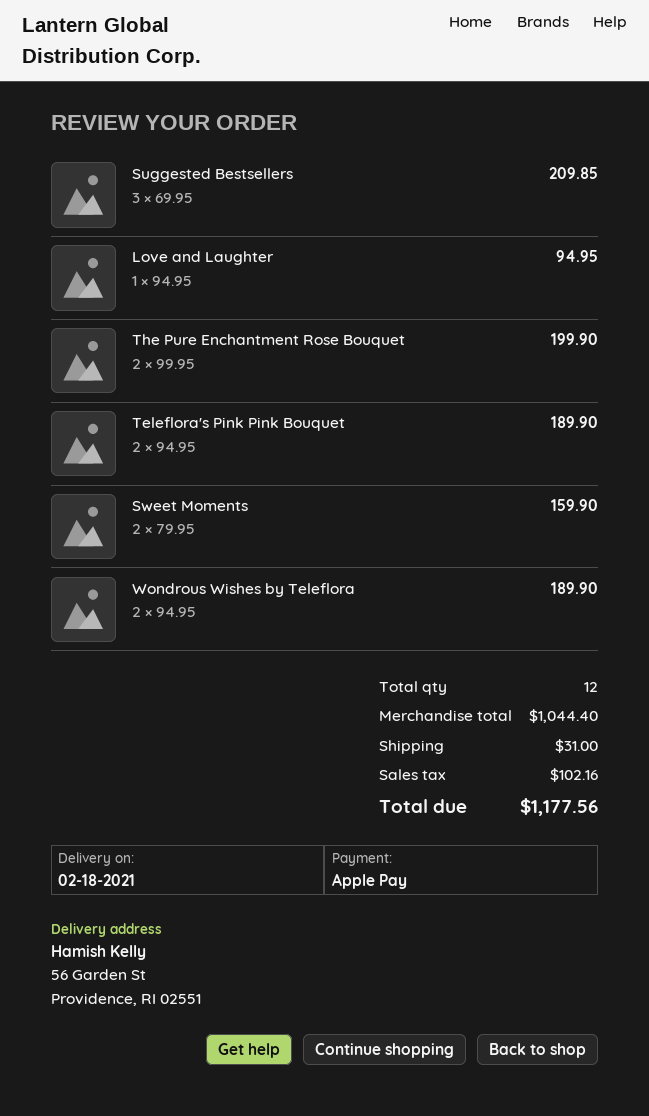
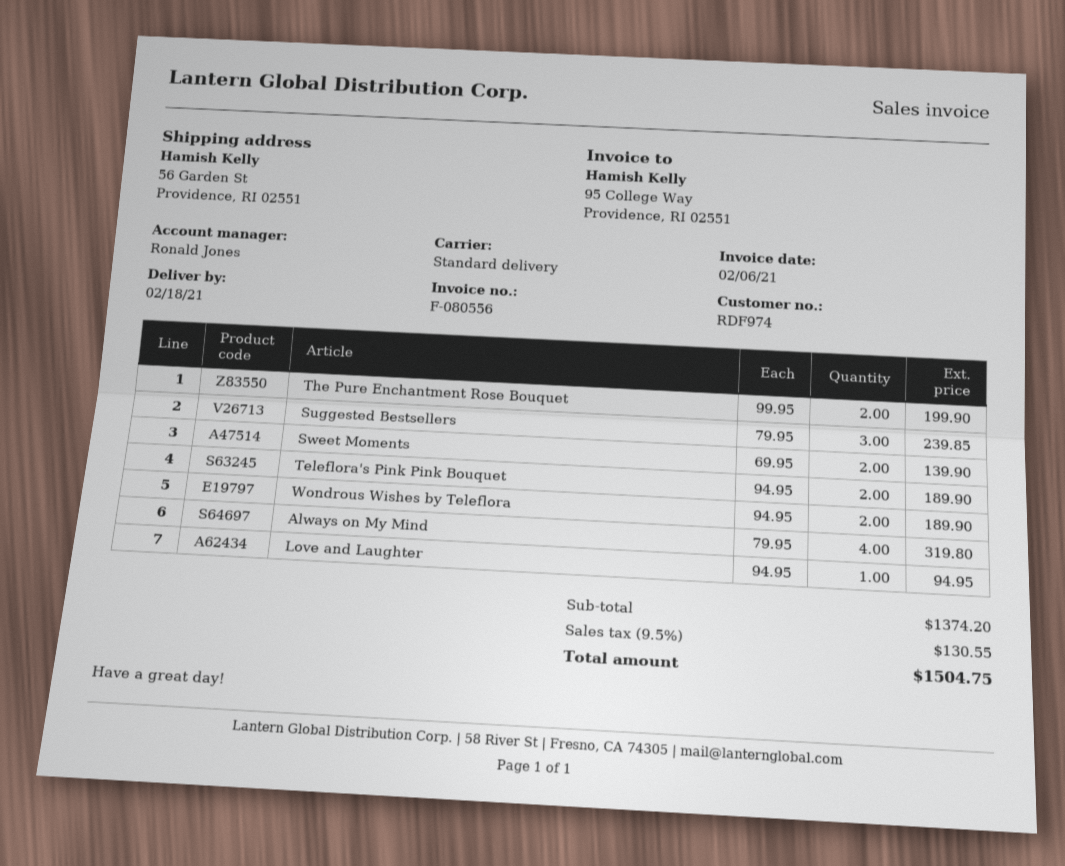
Suggested Bestsellers: 3 x 69.95 = 209.85 -> 3 x 79.95 = 239.85
Sweet Moments: 2 x 79.95 = 159.90 -> 2 x 69.95 = 139.90
Always on My Mind: none -> 4 x 79.95 = 319.80
subtotal: 1044.40 -> 1374.20
shipping: 31.00 -> none
tax: 102.16 -> 130.55
total: 1177.56 -> 1504.75

